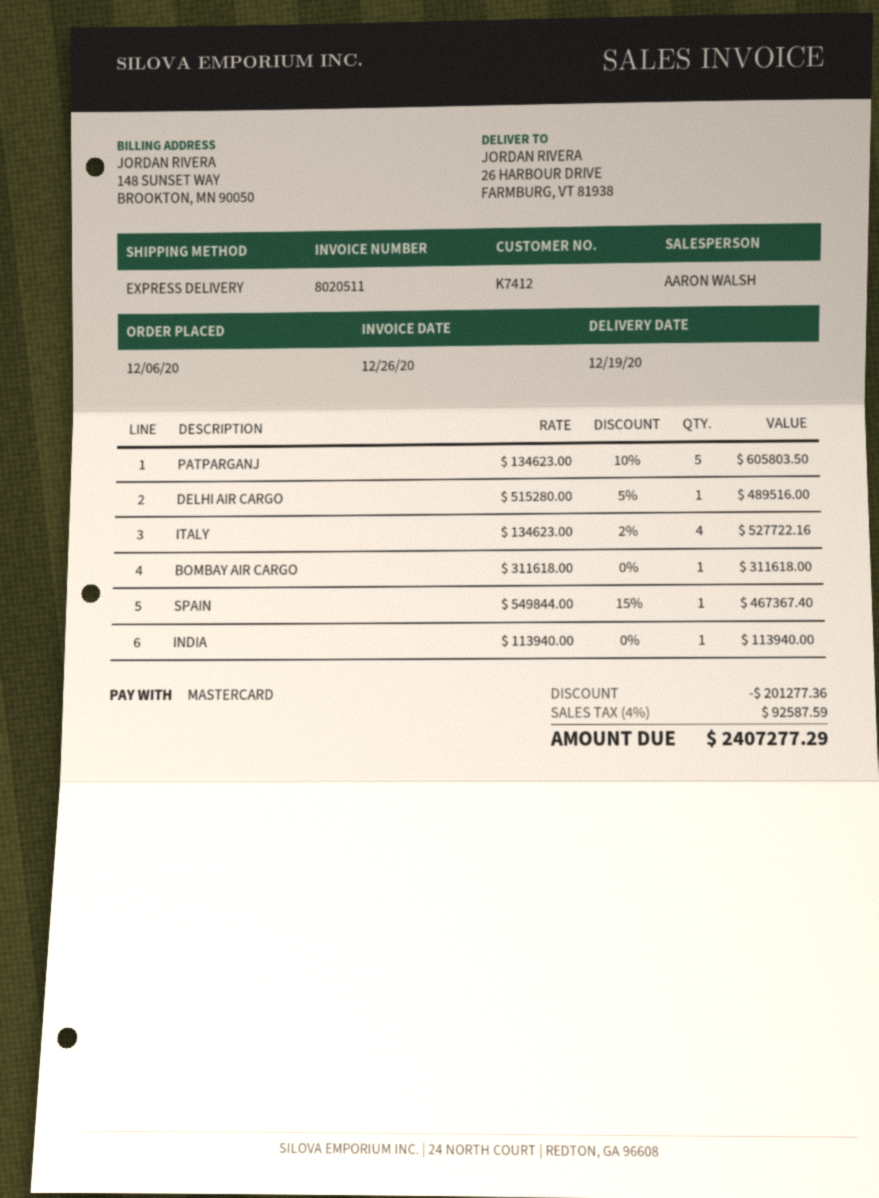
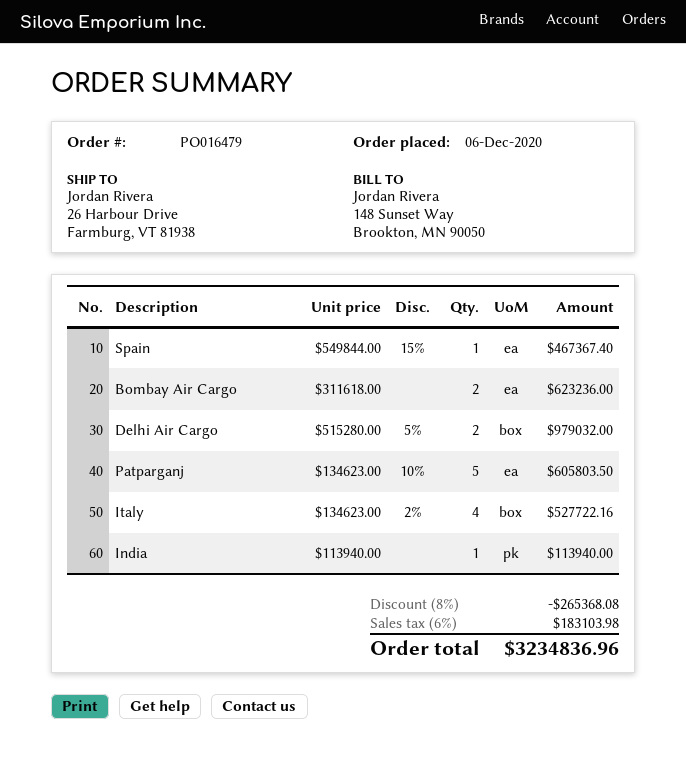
DELHI AIR CARGO: 1 x 515280.00 - 5% = 489516.00 -> 2 x 515280.00 - 5% = 979032.00
BOMBAY AIR CARGO: 1 x 311618.00 = 311618.00 -> 2 x 311618.00 = 623236.00
discount: 201277.36 -> 265368.08
tax: 4% = 92587.59 -> 6% = 183103.98
total: 2407277.29 -> 3234836.96

